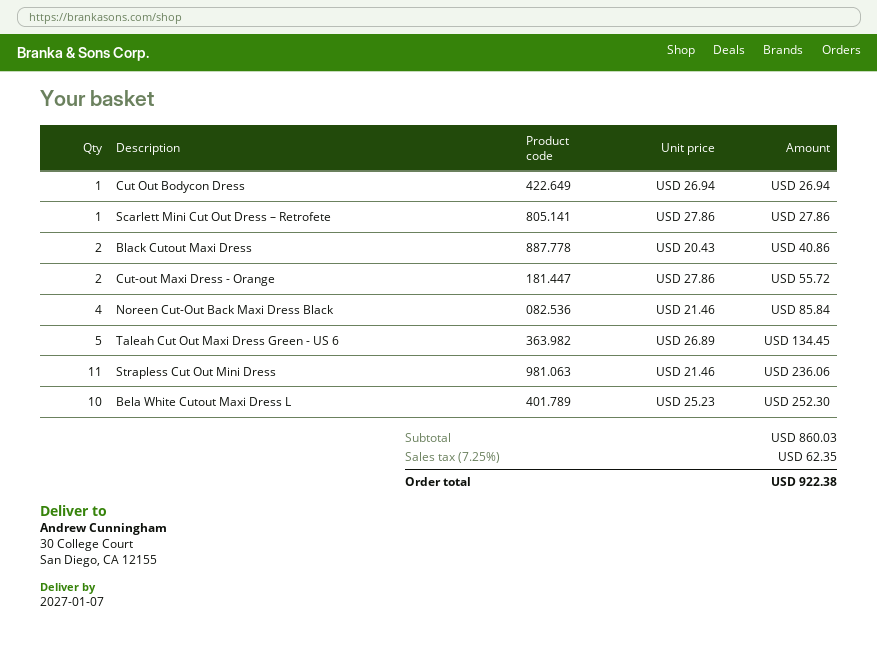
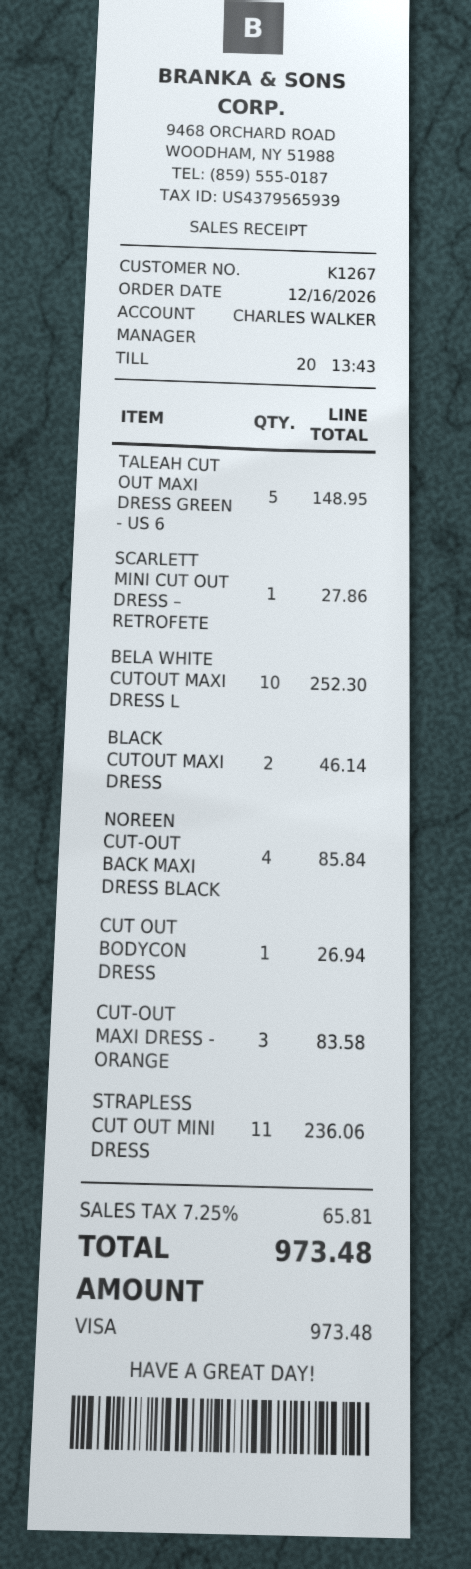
Black Cutout Maxi Dress: 2 for 40.86 -> 2 for 46.14
Cut-out Maxi Dress - Orange: 2 for 55.72 -> 3 for 83.58
Taleah Cut Out Maxi Dress Green - US 6: 5 for 134.45 -> 5 for 148.95
tax: 7.25% = 62.35 -> 7.25% = 65.81
total: 922.38 -> 973.48

